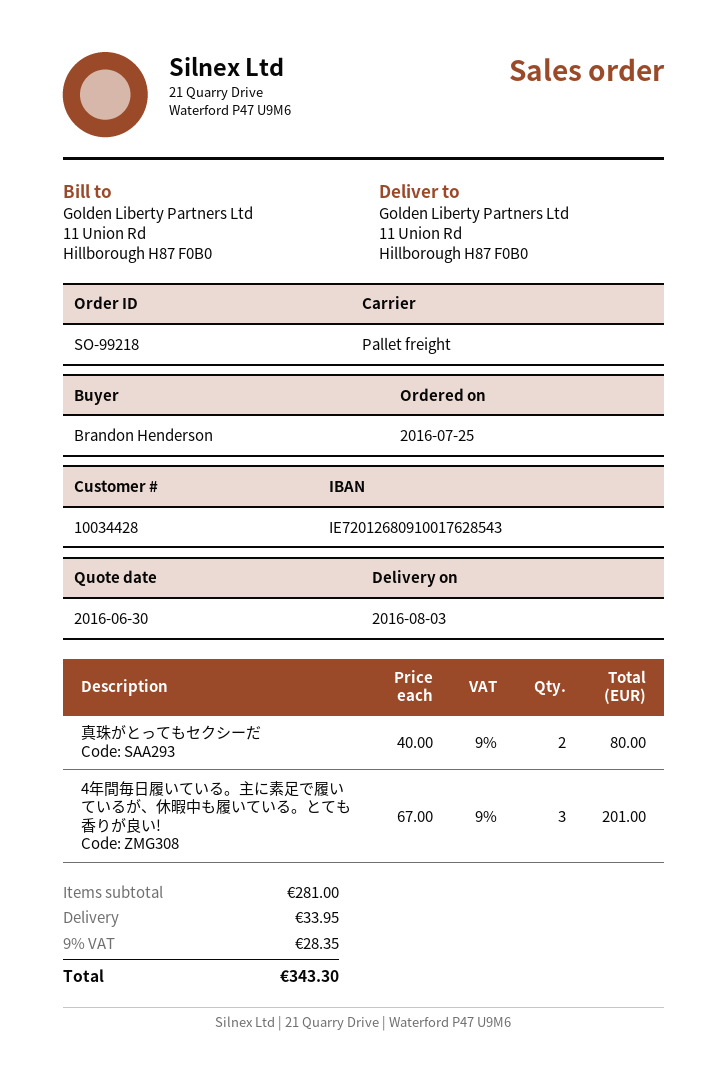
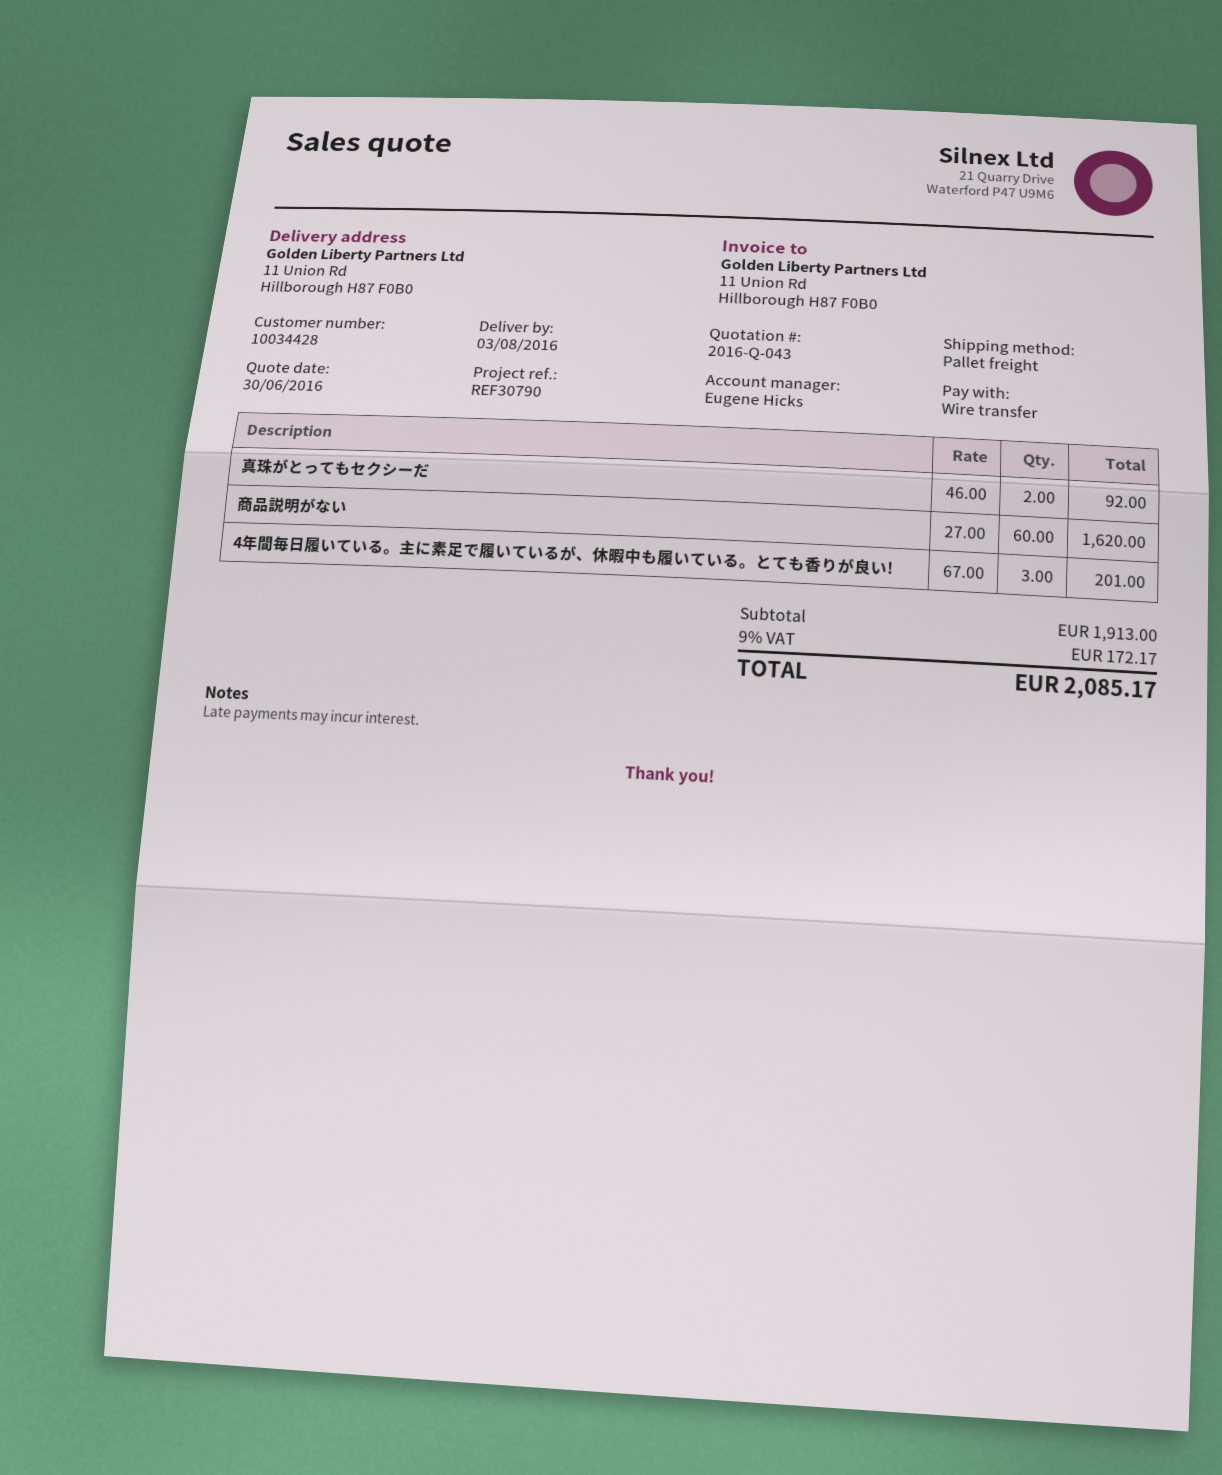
真珠がとってもセクシーだ: 2 x 40.00 = 80.00 -> 2 x 46.00 = 92.00
商品説明がない: none -> 60 x 27.00 = 1620.00
subtotal: 281.00 -> 1913.00
shipping: 33.95 -> none
tax: 9% = 28.35 -> 9% = 172.17
total: 343.30 -> 2085.17

